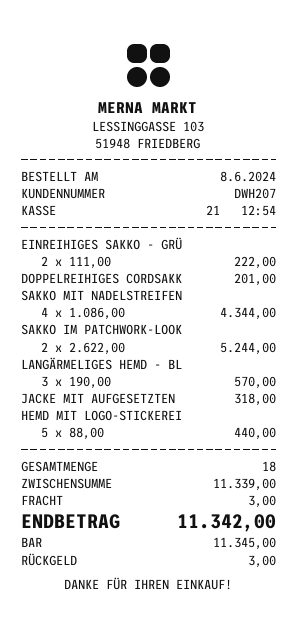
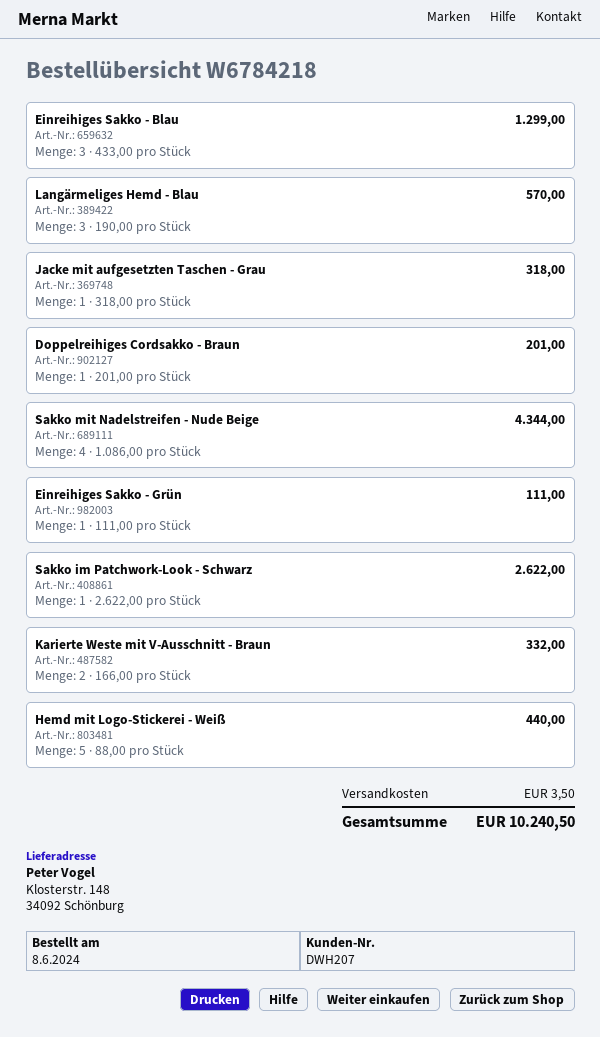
EINREIHIGES SAKKO - GRÜ: 2 x 111.00 = 222.00 -> 1 x 111.00 = 111.00
SAKKO IM PATCHWORK-LOOK: 2 x 2622.00 = 5244.00 -> 1 x 2622.00 = 2622.00
Einreihiges Sakko - Blau: none -> 3 x 433.00 = 1299.00
Karierte Weste mit V-Ausschnitt - Braun: none -> 2 x 166.00 = 332.00
shipping: 3.00 -> 3.50
total: 11342.00 -> 10240.50

